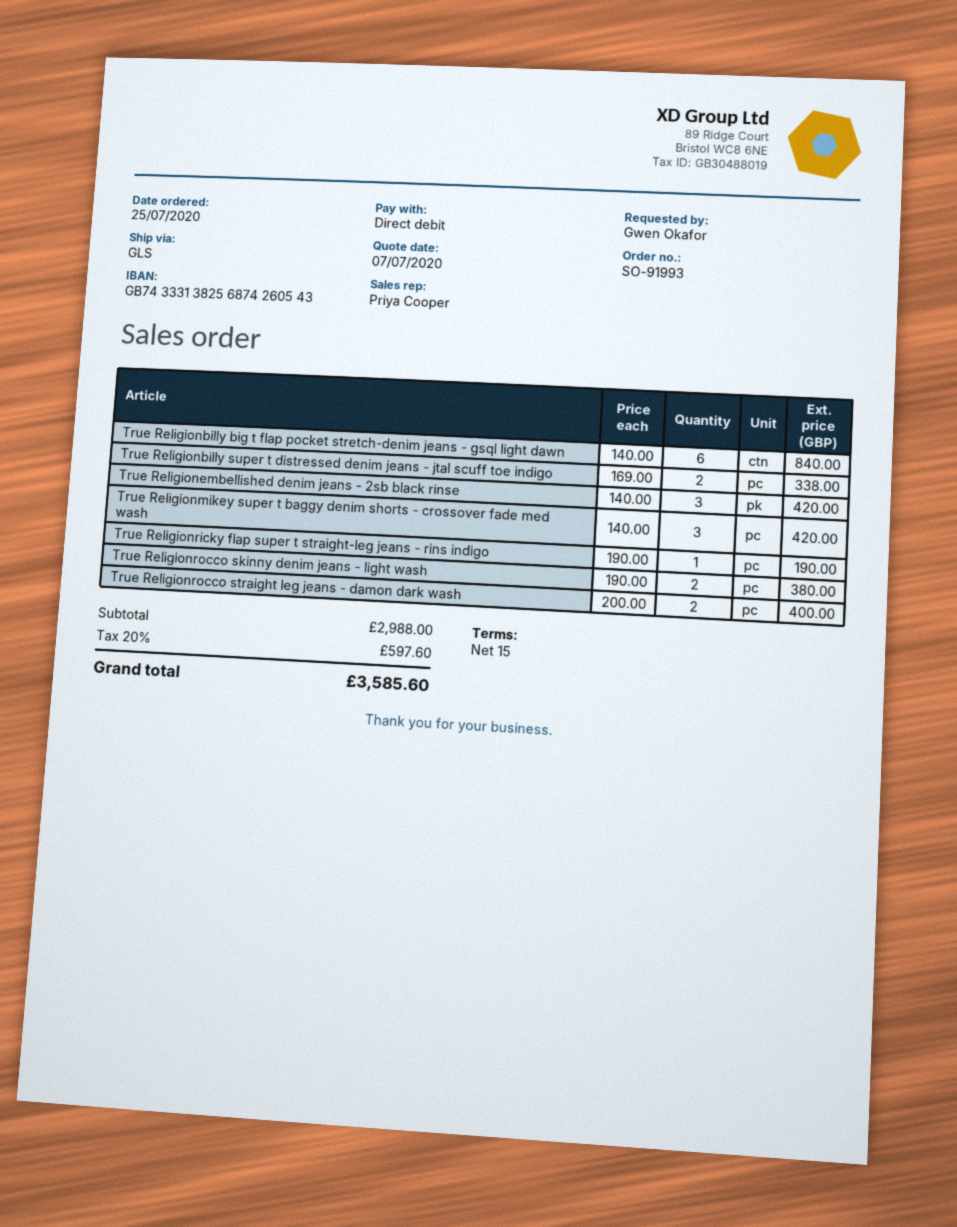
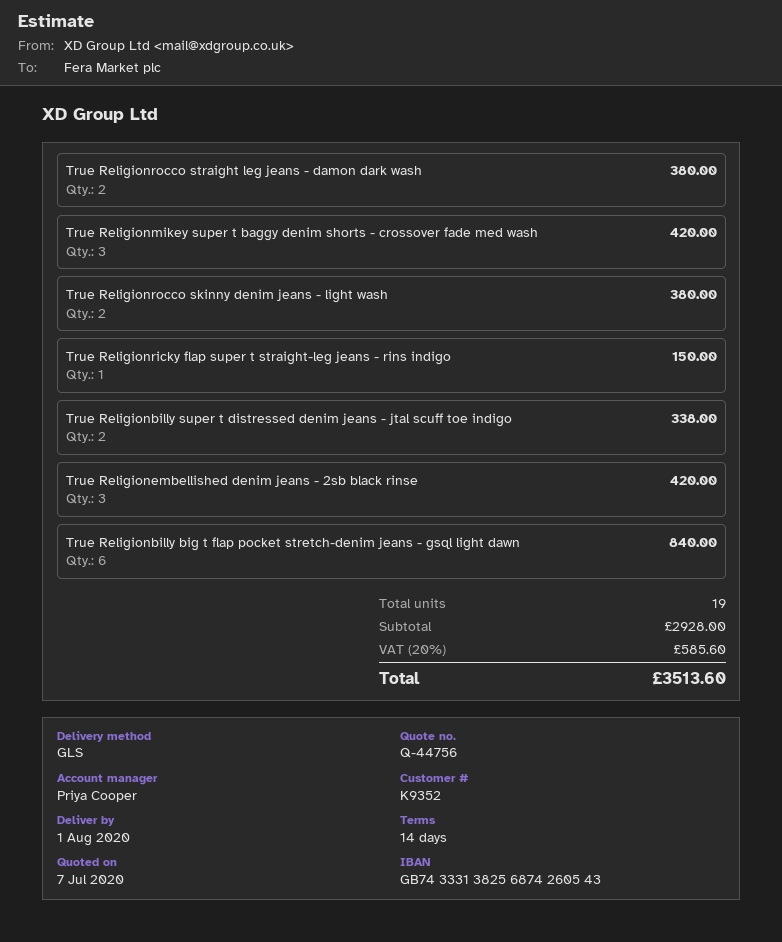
payment terms: 15 days -> 14 days
True Religionricky flap super t straight-leg jeans - rins indigo: 1 for 190.00 -> 1 for 150.00
True Religionrocco straight leg jeans - damon dark wash: 2 for 400.00 -> 2 for 380.00
subtotal: 2988.00 -> 2928.00
tax: 20% = 597.60 -> 20% = 585.60
total: 3585.60 -> 3513.60

